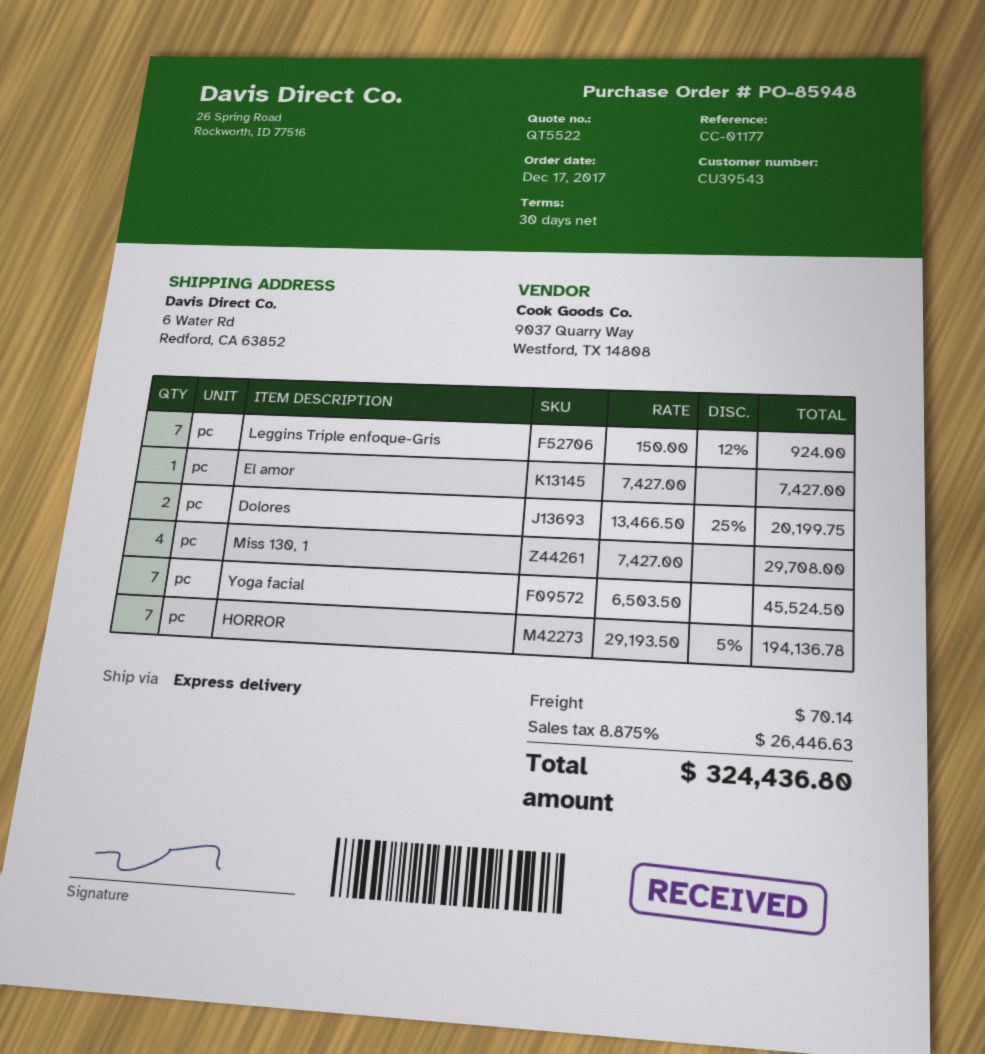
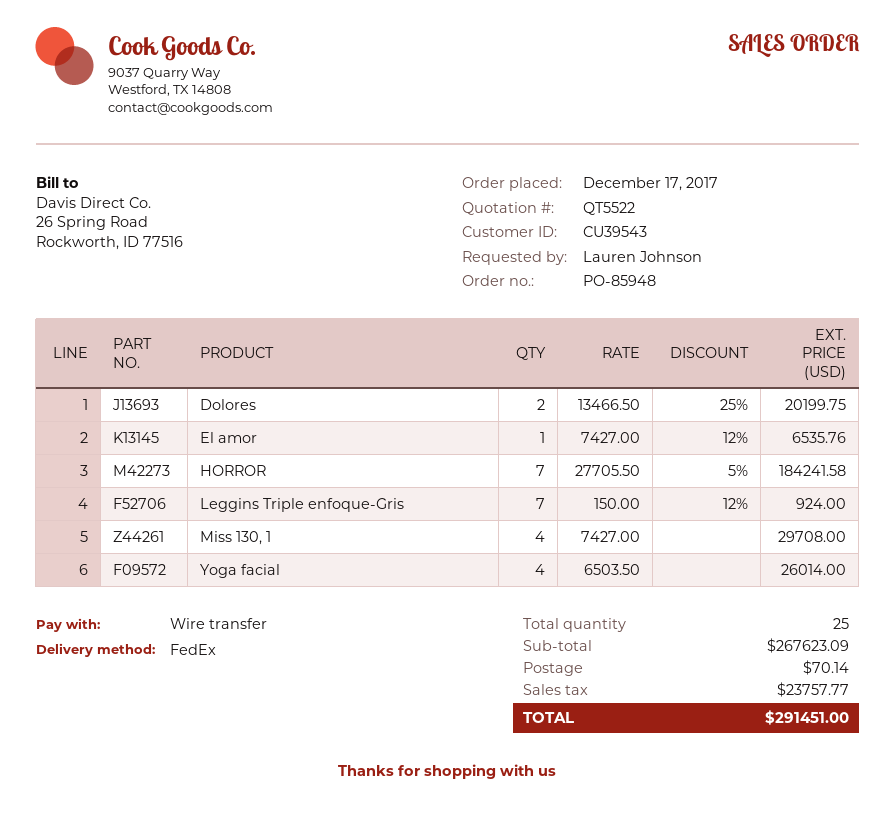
shipping method: express -> FedEx
El amor: 1 x 7427.00 = 7427.00 -> 1 x 7427.00 - 12% = 6535.76
Yoga facial: 7 x 6503.50 = 45524.50 -> 4 x 6503.50 = 26014.00
HORROR: 7 x 29193.50 - 5% = 194136.78 -> 7 x 27705.50 - 5% = 184241.58
tax: 26446.63 -> 23757.77
total: 324436.80 -> 291451.00

